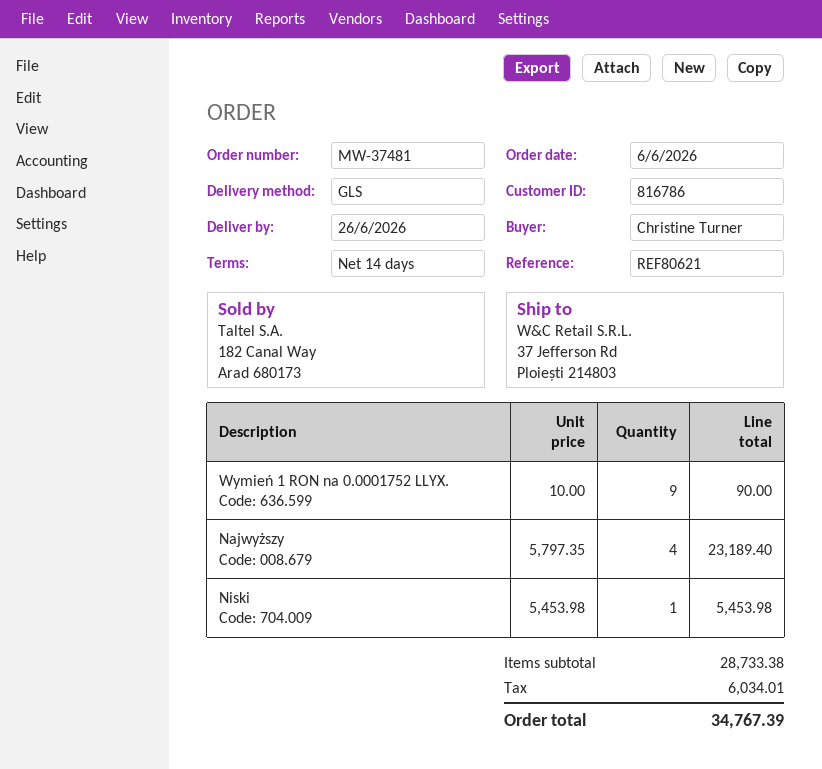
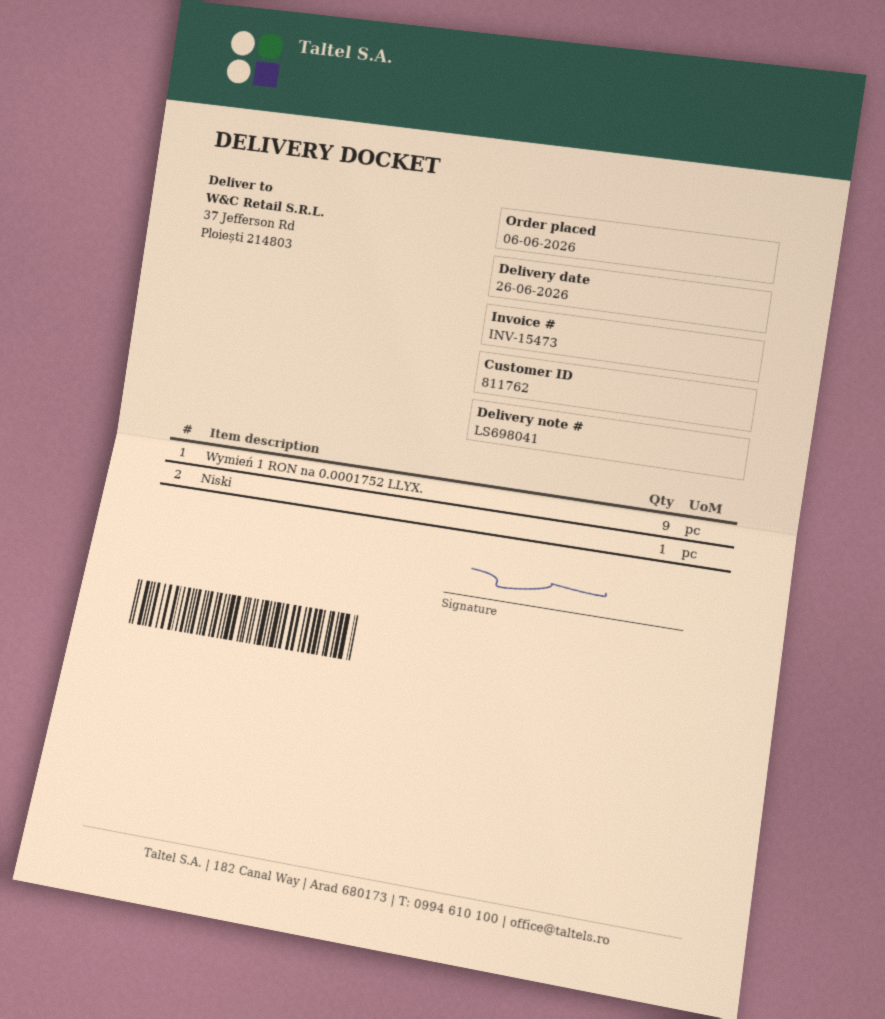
customer number: 816786 -> 811762
Najwyższy: 4 -> none

